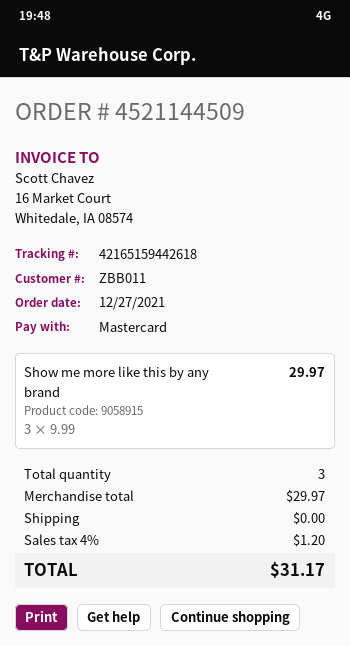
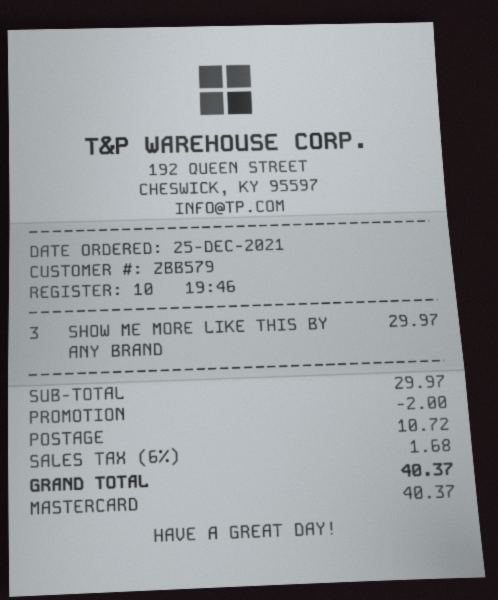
order date: 2021-12-27 -> 2021-12-25
customer number: ZBB011 -> ZBB579
discount: none -> 2.00
shipping: 0.00 -> 10.72
tax: 4% = 1.20 -> 6% = 1.68
total: 31.17 -> 40.37

